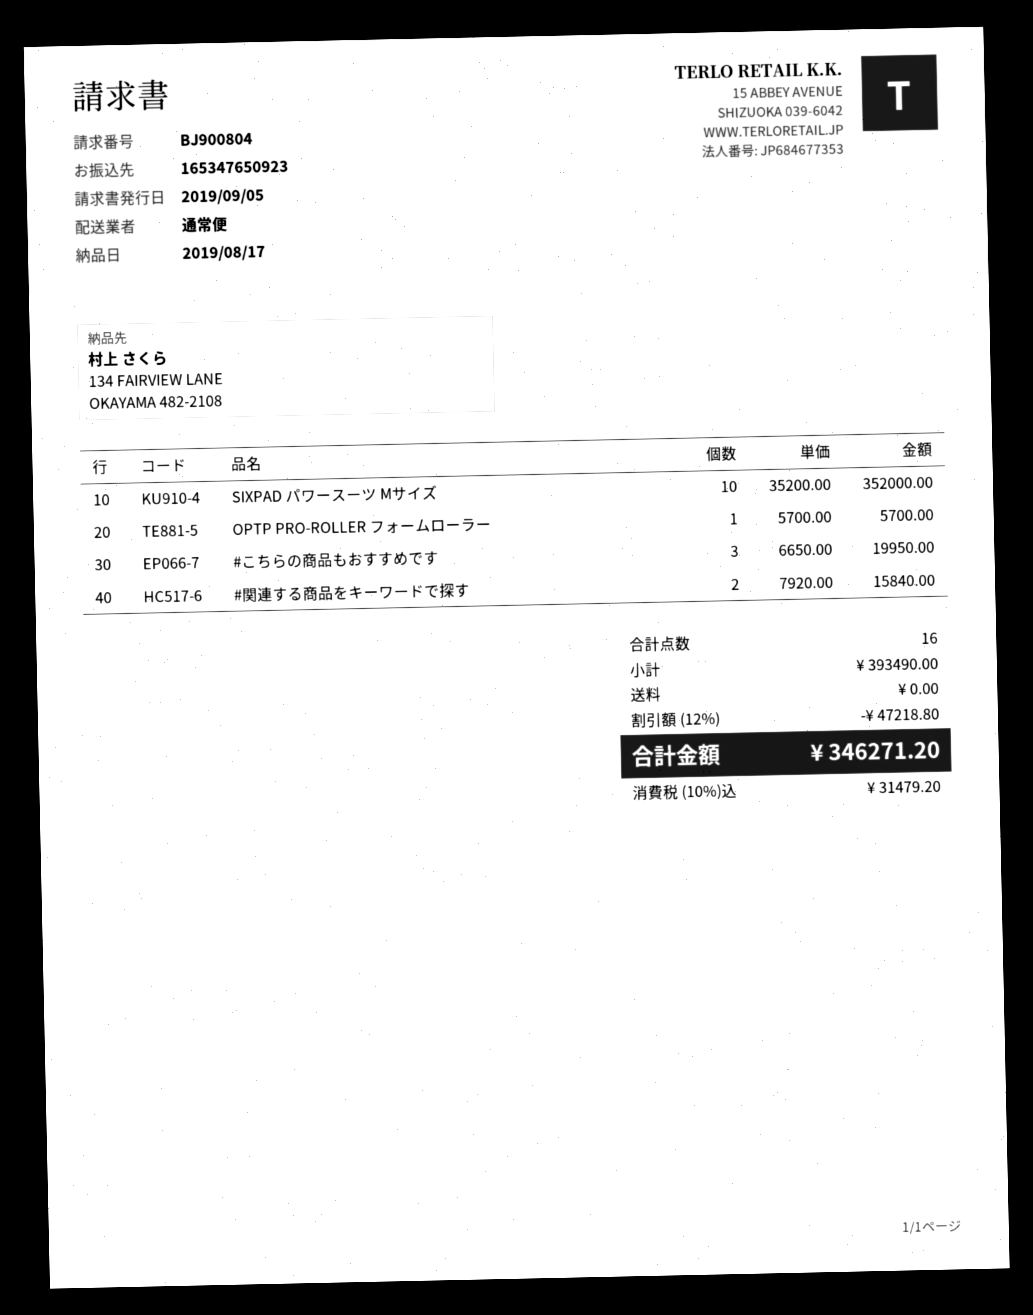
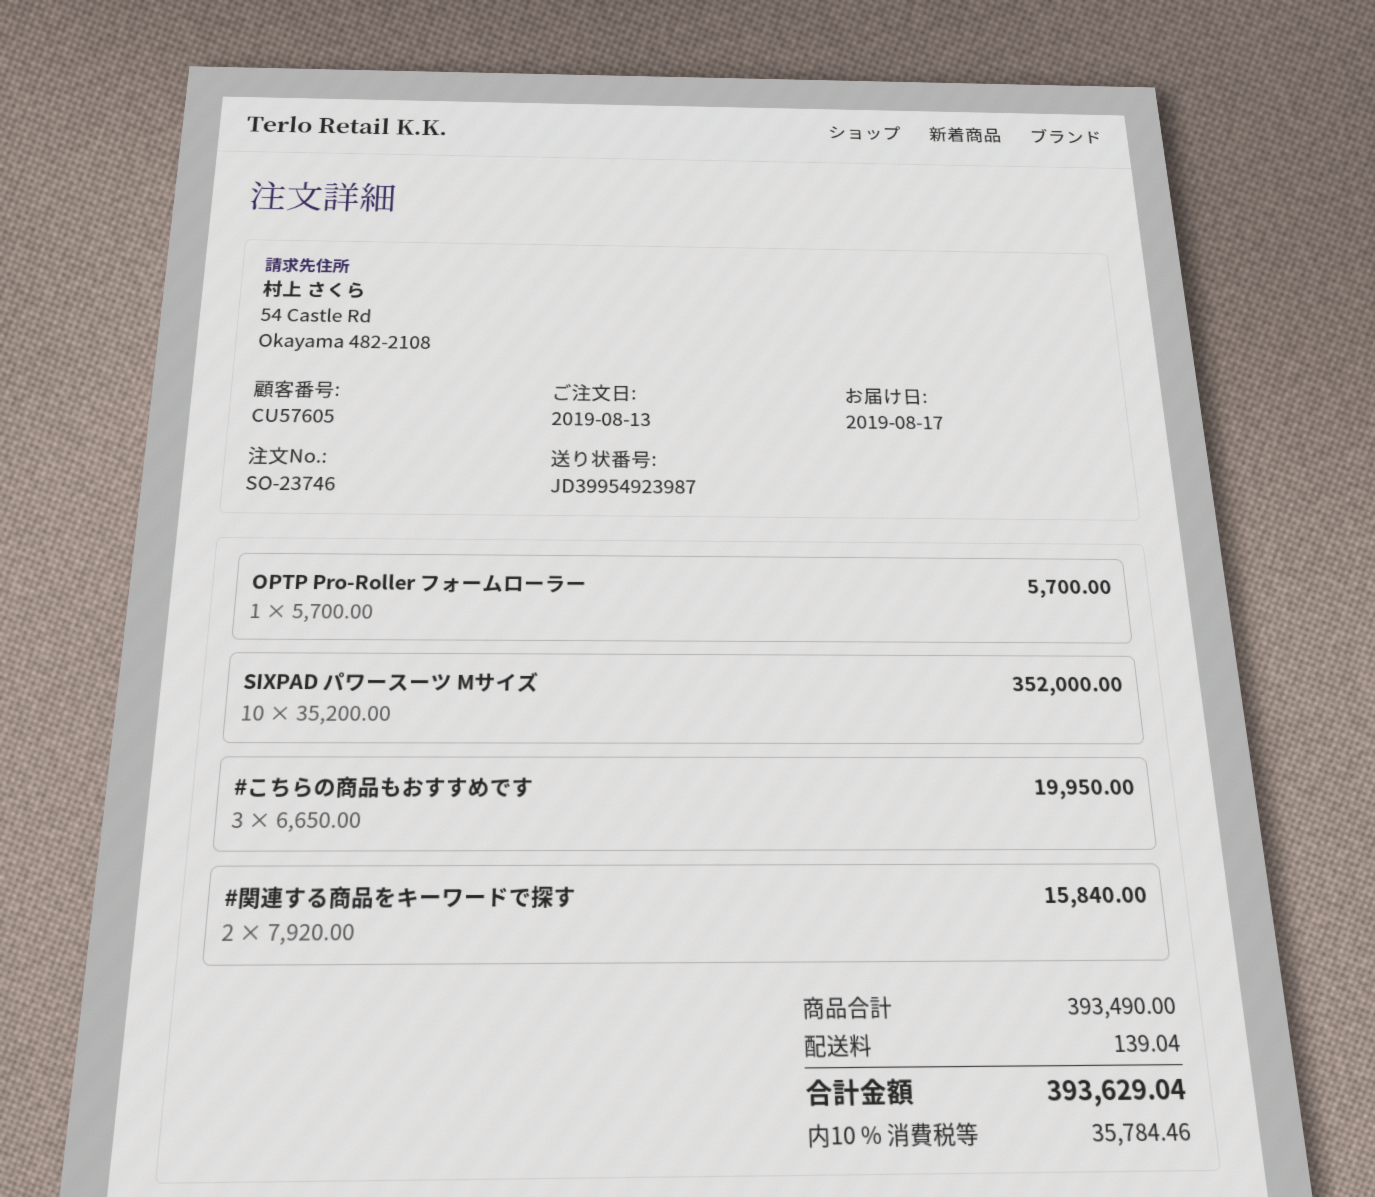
discount: 12% = 47218.80 -> none
shipping: 0.00 -> 139.04
tax: 10% = 31479.20 -> 10% = 35784.46
total: 346271.20 -> 393629.04

